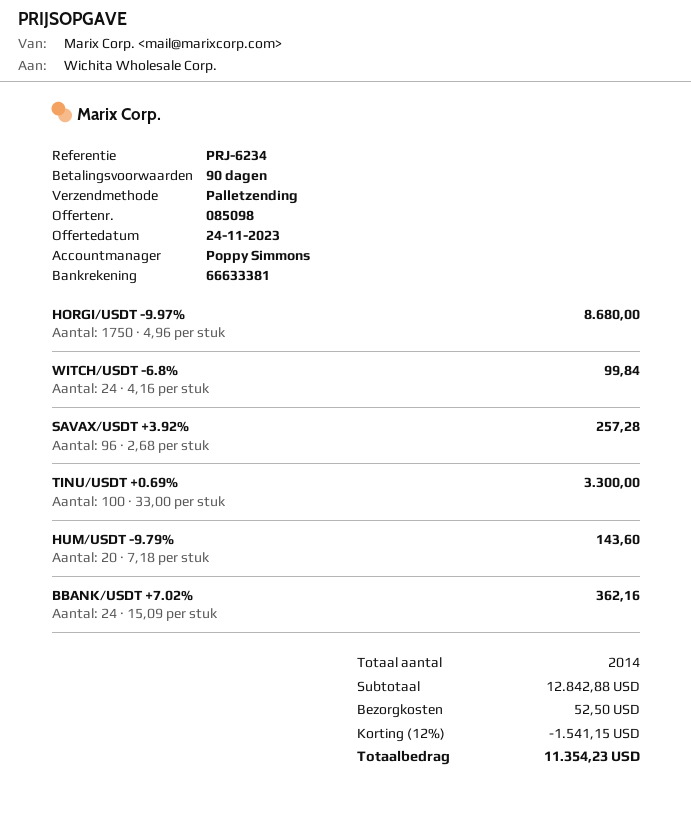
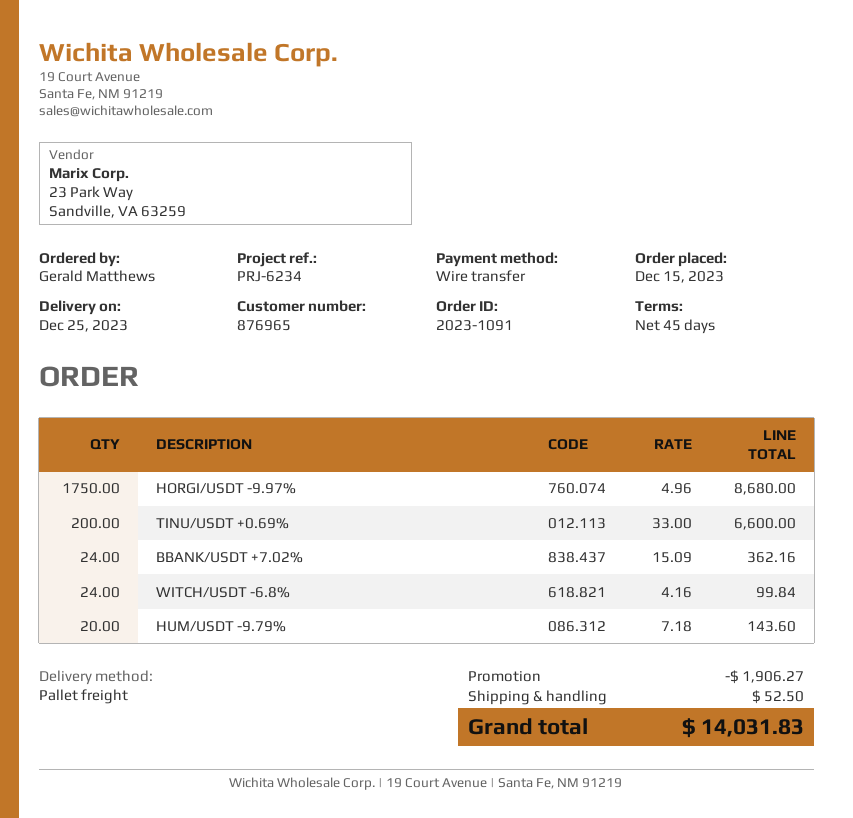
payment terms: 90 days -> 45 days
SAVAX/USDT +3.92%: 96 x 2.68 = 257.28 -> none
TINU/USDT +0.69%: 100 x 33.00 = 3300.00 -> 200 x 33.00 = 6600.00
discount: 1541.15 -> 1906.27
total: 11354.23 -> 14031.83

